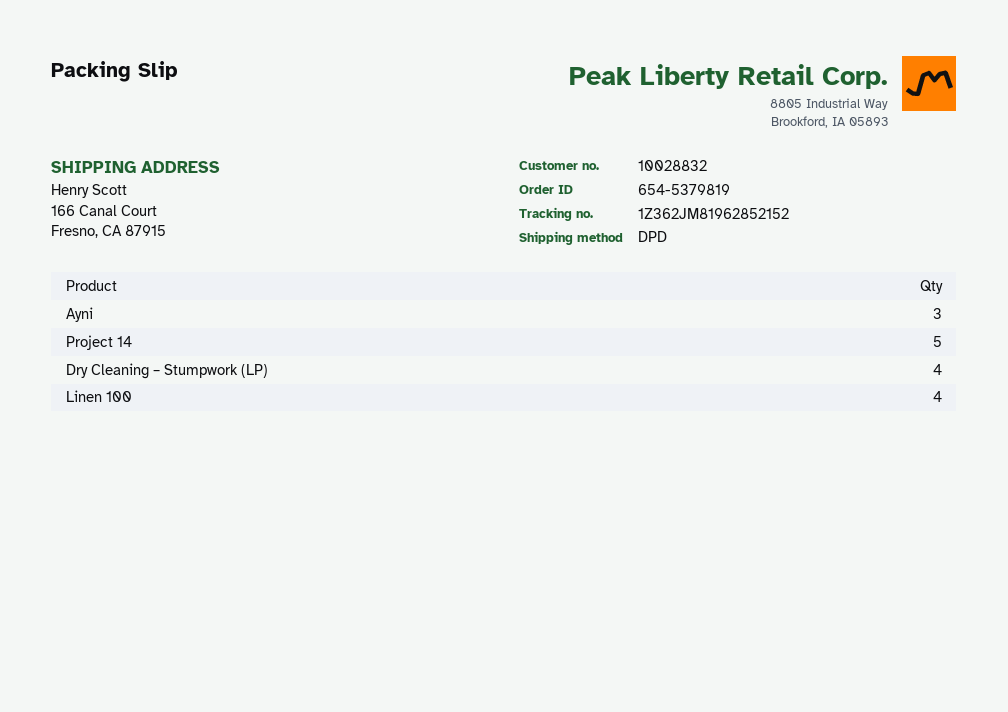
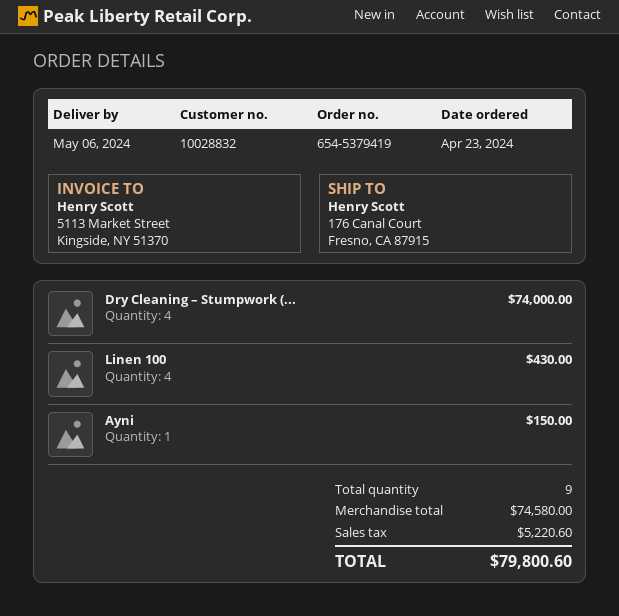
order number: 654-5379819 -> 654-5379419
ship to: 166 Canal Court, Fresno, CA 87915 -> 176 Canal Court, Fresno, CA 87915
Ayni: 3 -> 1
Project 14: 5 -> none

